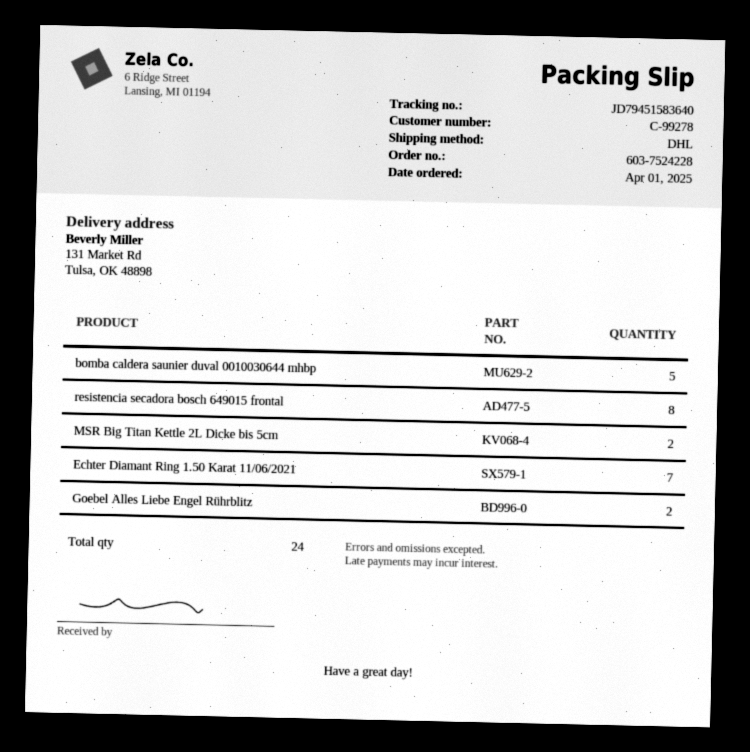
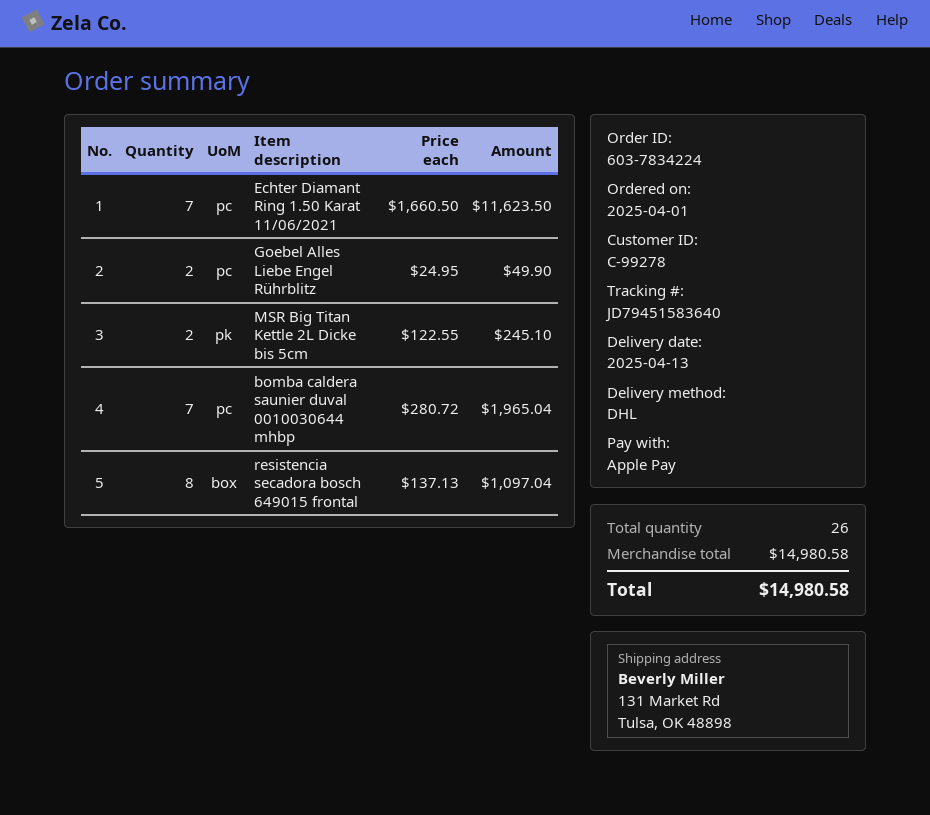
order number: 603-7524228 -> 603-7834224
bomba caldera saunier duval 0010030644 mhbp: 5 -> 7
total quantity: 24 -> 26

